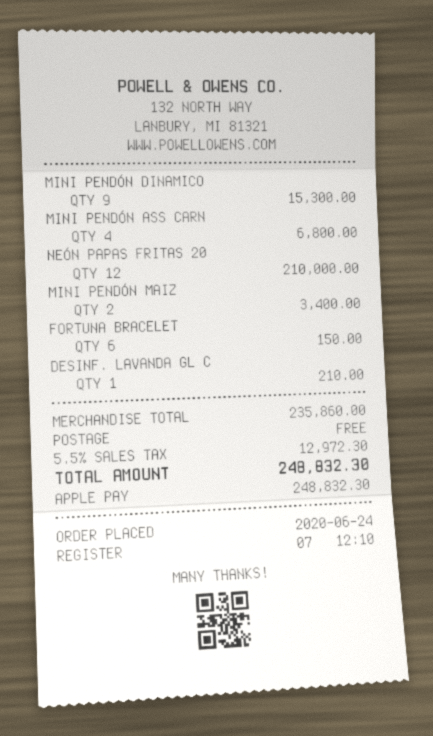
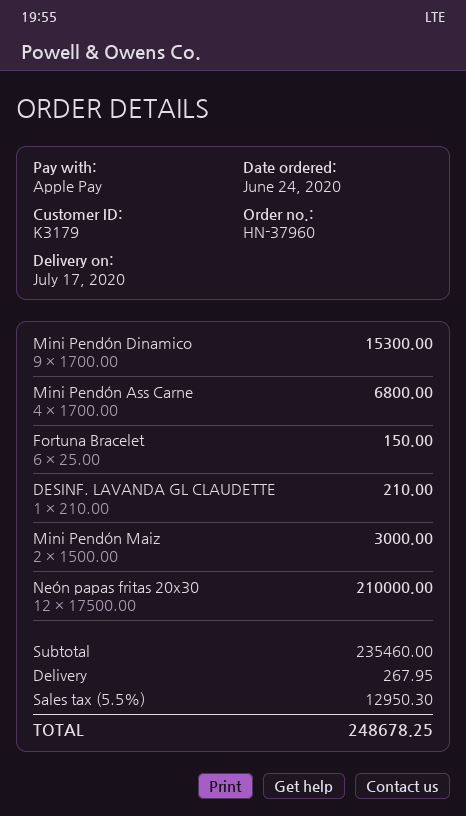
MINI PENDÓN MAIZ: 2 for 3400.00 -> 2 for 3000.00
subtotal: 235860.00 -> 235460.00
shipping: 0.00 -> 267.95
tax: 5.5% = 12972.30 -> 5.5% = 12950.30
total: 248832.30 -> 248678.25

